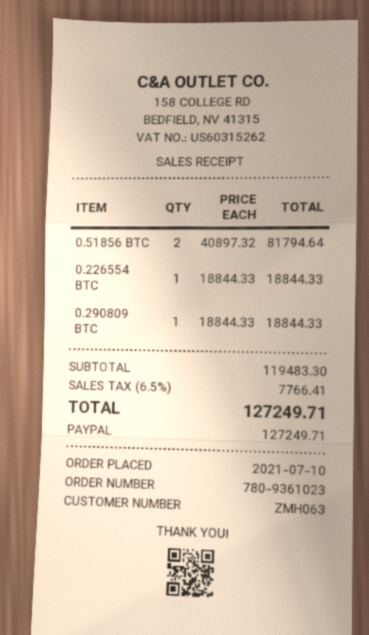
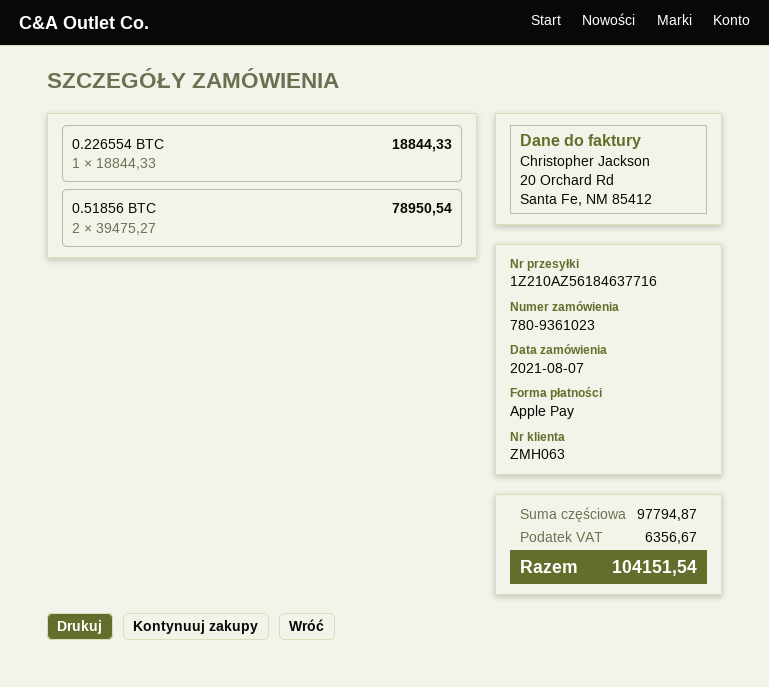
order date: 2021-07-10 -> 2021-08-07
payment method: PayPal -> Apple Pay
0.51856 BTC: 2 x 40897.32 = 81794.64 -> 2 x 39475.27 = 78950.54
0.290809 BTC: 1 x 18844.33 = 18844.33 -> none
subtotal: 119483.30 -> 97794.87
tax: 7766.41 -> 6356.67
total: 127249.71 -> 104151.54

